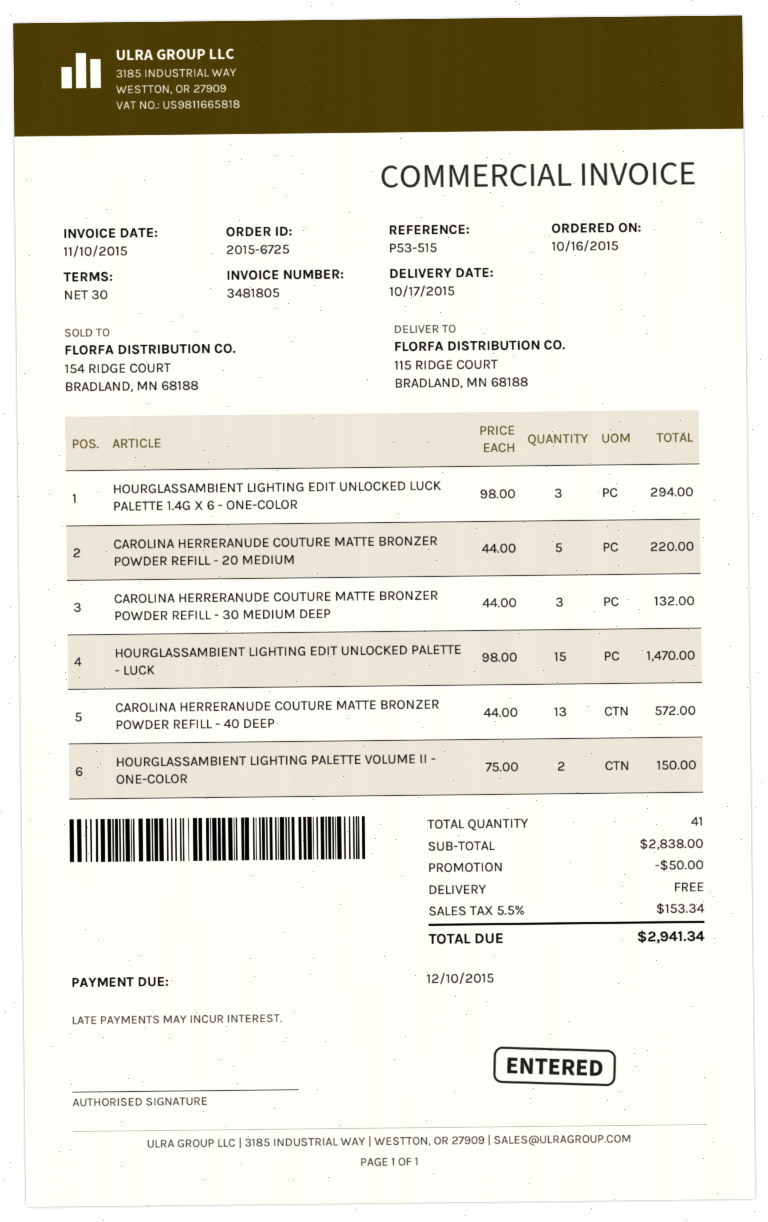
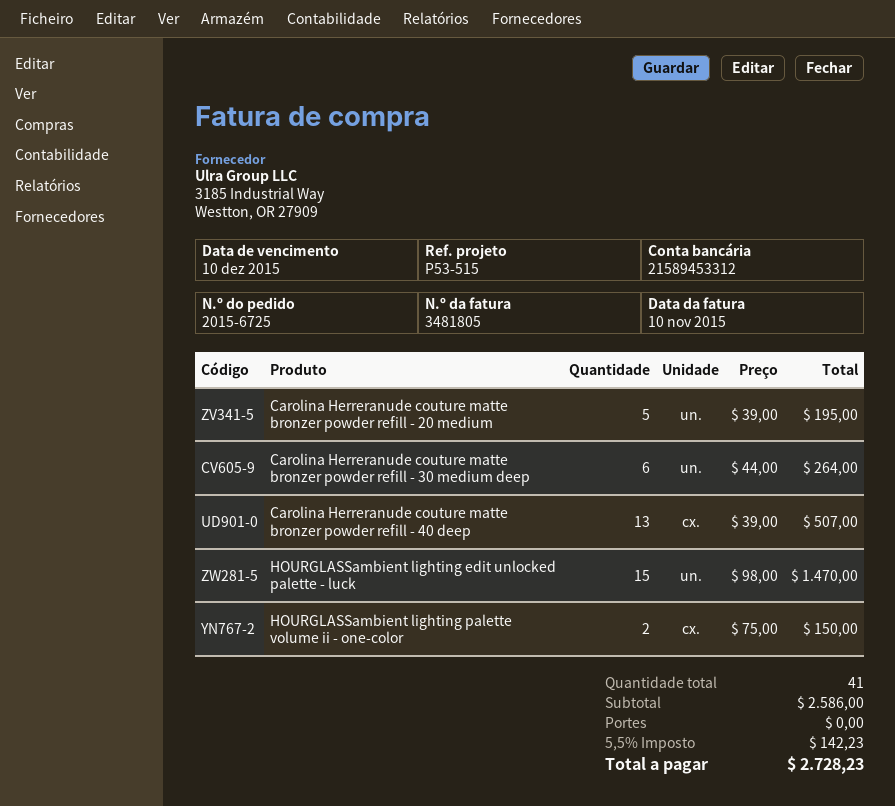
HOURGLASSAMBIENT LIGHTING EDIT UNLOCKED LUCK PALETTE 1.4G X 6 - ONE-COLOR: 3 x 98.00 = 294.00 -> none
CAROLINA HERRERANUDE COUTURE MATTE BRONZER POWDER REFILL - 20 MEDIUM: 5 x 44.00 = 220.00 -> 5 x 39.00 = 195.00
CAROLINA HERRERANUDE COUTURE MATTE BRONZER POWDER REFILL - 30 MEDIUM DEEP: 3 x 44.00 = 132.00 -> 6 x 44.00 = 264.00
CAROLINA HERRERANUDE COUTURE MATTE BRONZER POWDER REFILL - 40 DEEP: 13 x 44.00 = 572.00 -> 13 x 39.00 = 507.00
subtotal: 2838.00 -> 2586.00
discount: 50.00 -> none
tax: 5.5% = 153.34 -> 5.5% = 142.23
total: 2941.34 -> 2728.23

